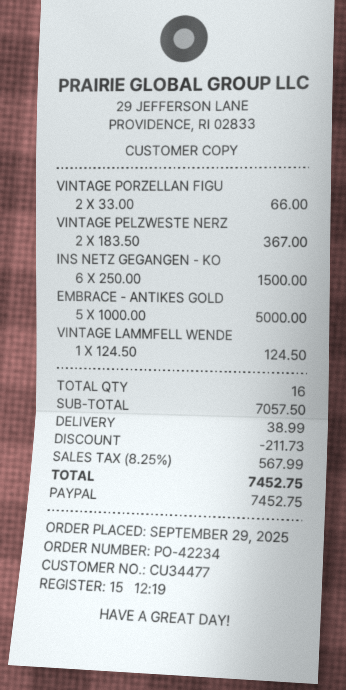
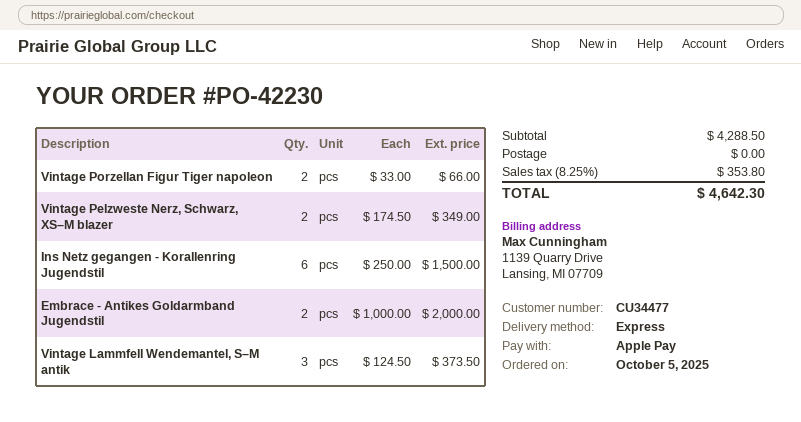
order number: PO-42234 -> PO-42230
order date: 2025-09-29 -> 2025-10-05
payment method: PayPal -> Apple Pay
VINTAGE PELZWESTE NERZ: 2 x 183.50 = 367.00 -> 2 x 174.50 = 349.00
EMBRACE - ANTIKES GOLD: 5 x 1000.00 = 5000.00 -> 2 x 1000.00 = 2000.00
VINTAGE LAMMFELL WENDE: 1 x 124.50 = 124.50 -> 3 x 124.50 = 373.50
subtotal: 7057.50 -> 4288.50
discount: 211.73 -> none
shipping: 38.99 -> 0.00
tax: 8.25% = 567.99 -> 8.25% = 353.80
total: 7452.75 -> 4642.30

